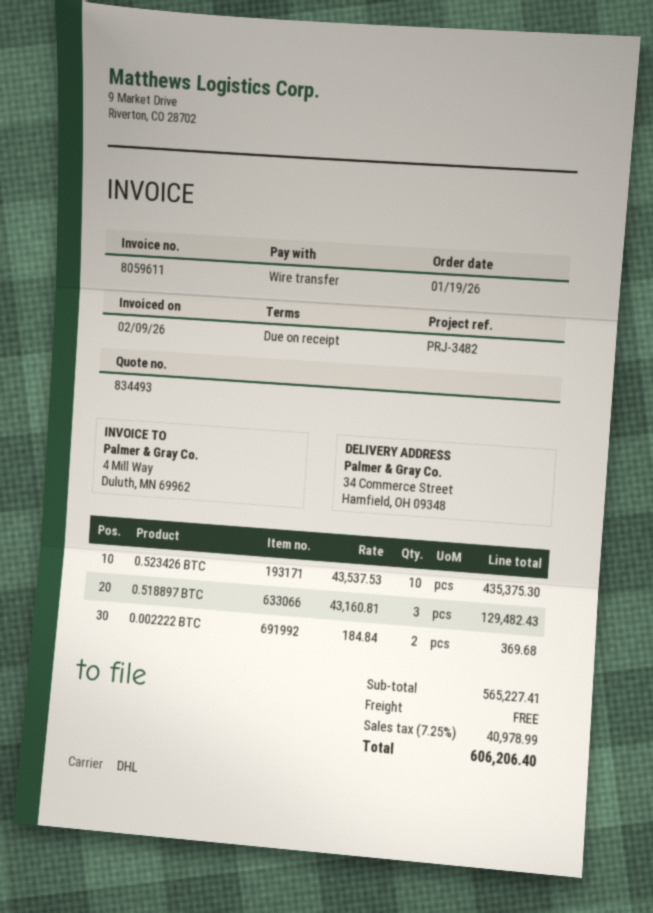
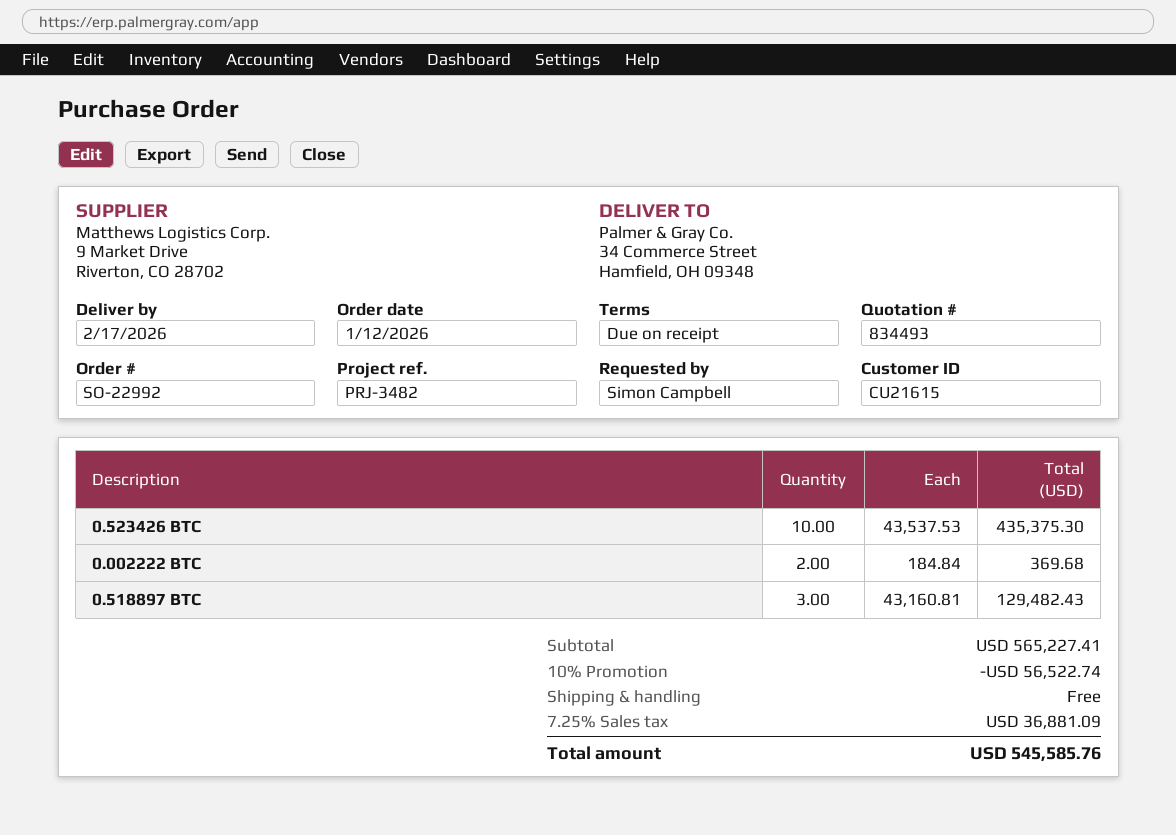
order date: 2026-01-19 -> 2026-01-12
discount: none -> 10% = 56522.74
tax: 7.25% = 40978.99 -> 7.25% = 36881.09
total: 606206.40 -> 545585.76

